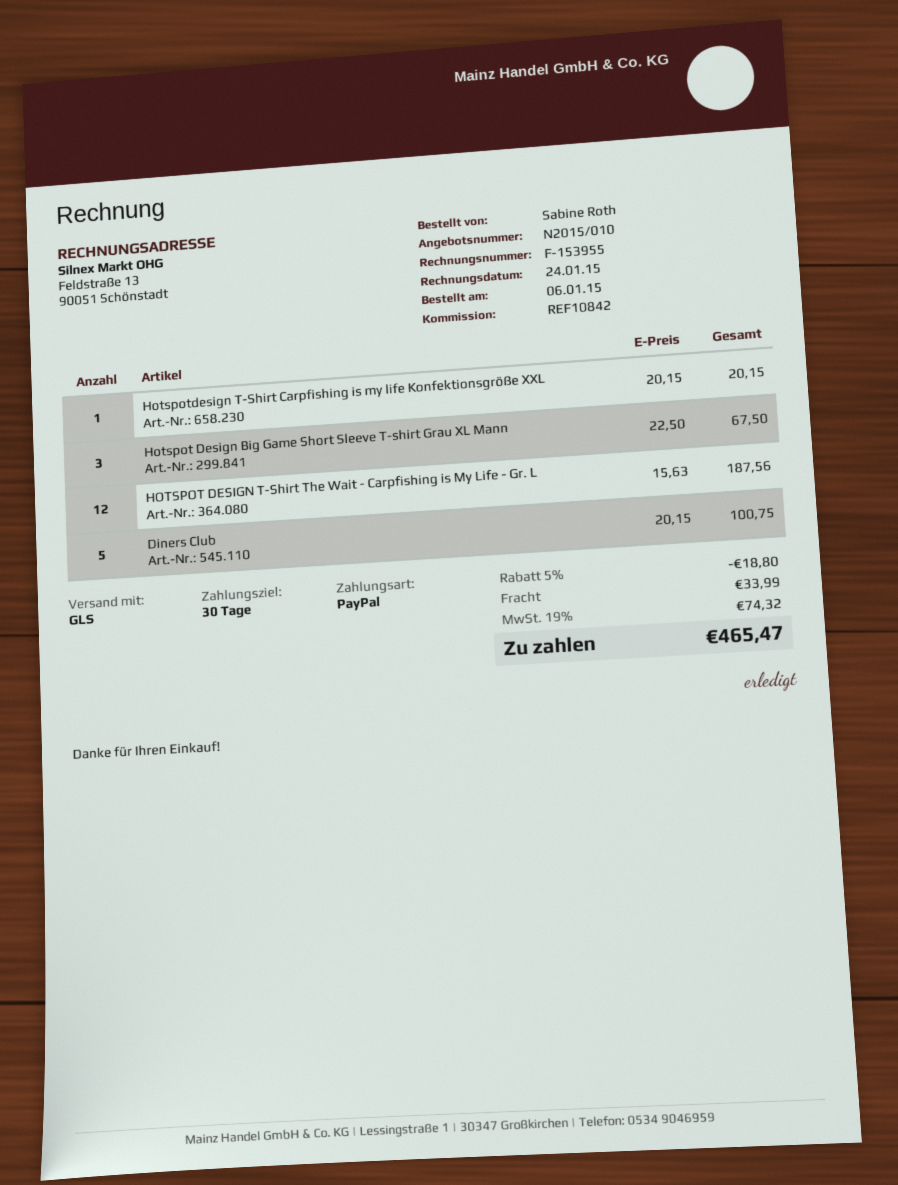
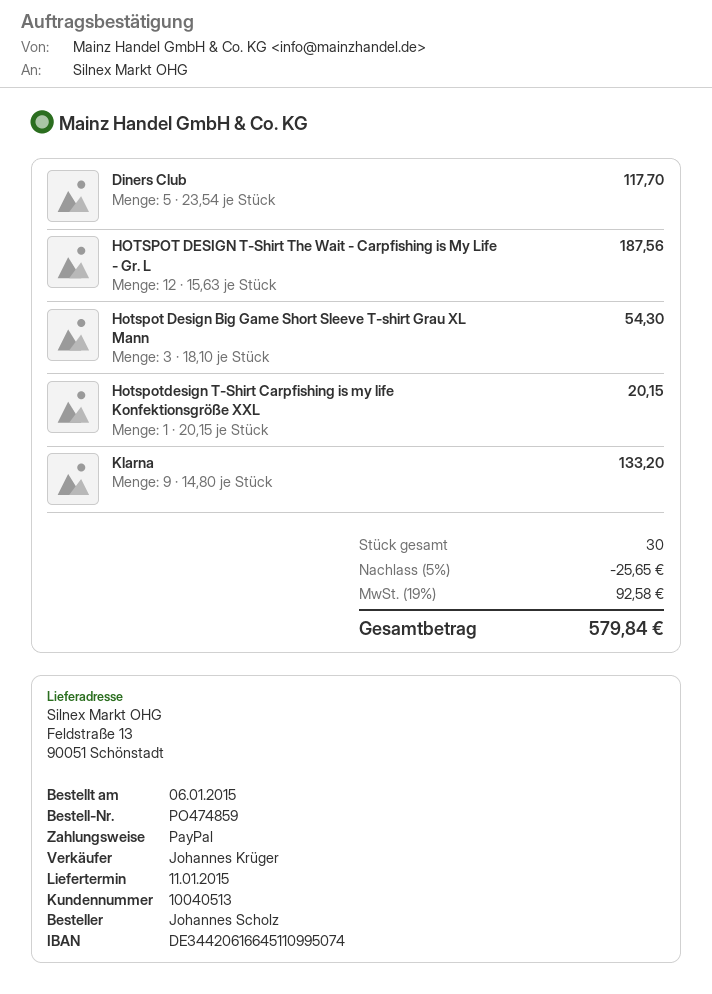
ordered by: Sabine Roth -> Johannes Scholz
Hotspot Design Big Game Short Sleeve T-shirt Grau XL Mann: 3 x 22.50 = 67.50 -> 3 x 18.10 = 54.30
Diners Club: 5 x 20.15 = 100.75 -> 5 x 23.54 = 117.70
Klarna: none -> 9 x 14.80 = 133.20
discount: 5% = 18.80 -> 5% = 25.65
shipping: 33.99 -> none
tax: 19% = 74.32 -> 19% = 92.58
total: 465.47 -> 579.84

